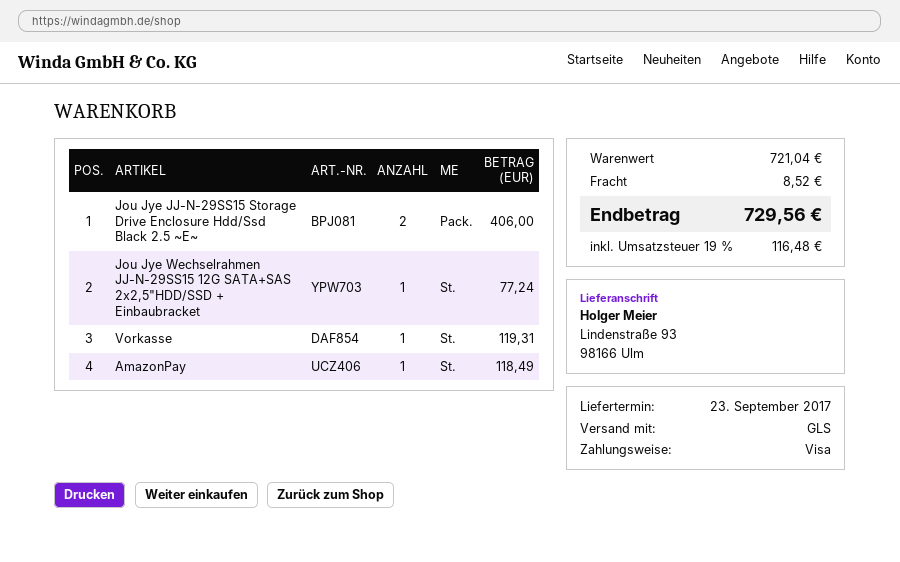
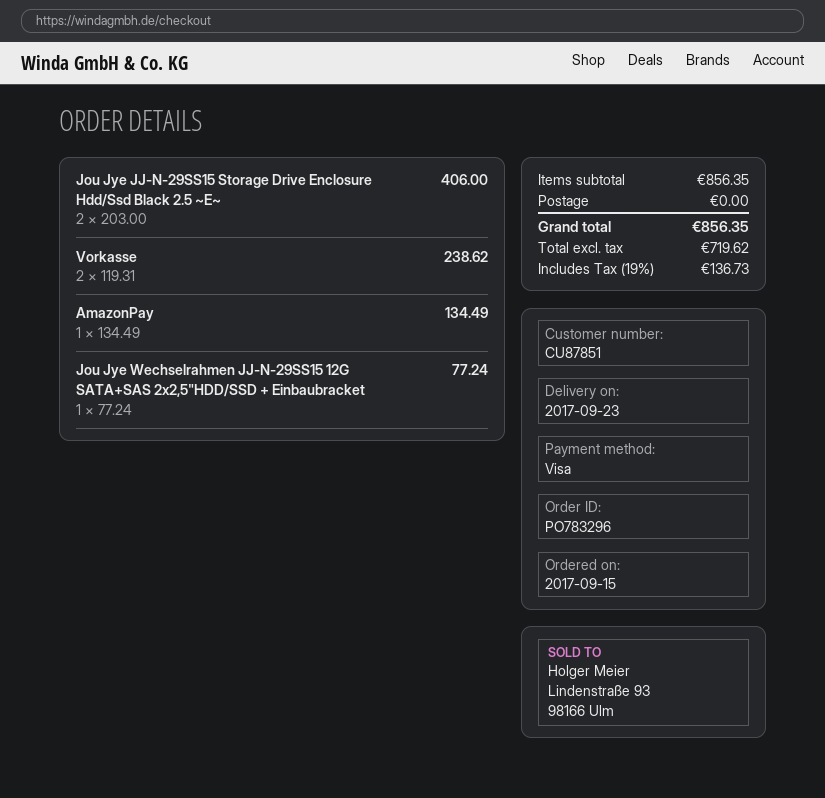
Vorkasse: 1 for 119.31 -> 2 for 238.62
AmazonPay: 1 for 118.49 -> 1 for 134.49
subtotal: 721.04 -> 856.35
shipping: 8.52 -> 0.00
tax: 19% = 116.48 -> 19% = 136.73
total: 729.56 -> 856.35

